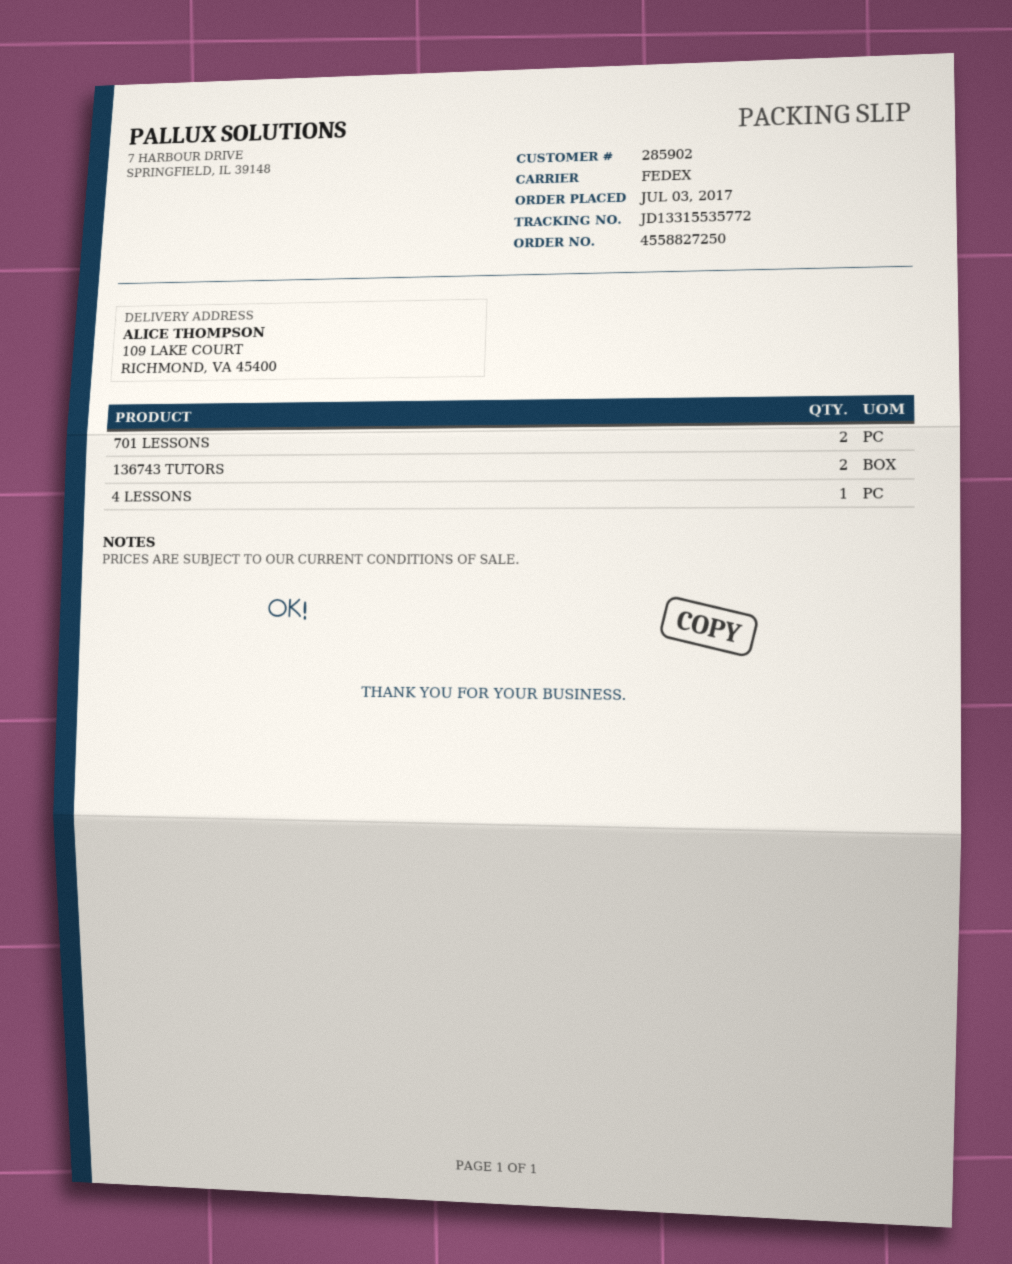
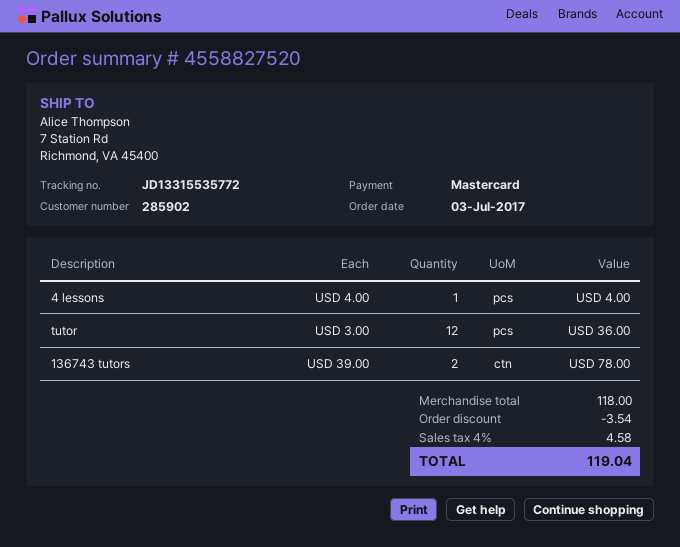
order number: 4558827250 -> 4558827520
ship to: 109 LAKE COURT, RICHMOND, VA 45400 -> 7 Station Rd, Richmond, VA 45400
701 LESSONS: 2 -> none
tutor: none -> 12

